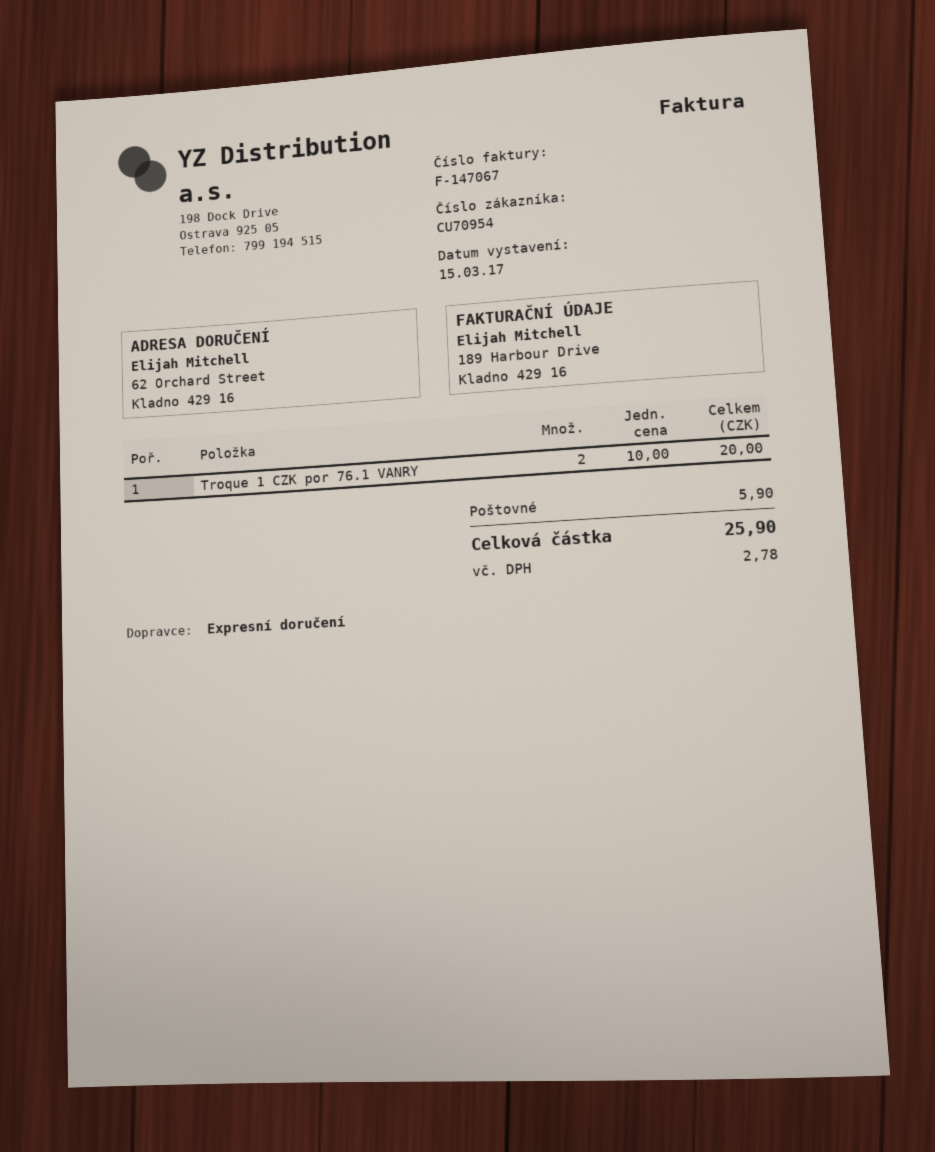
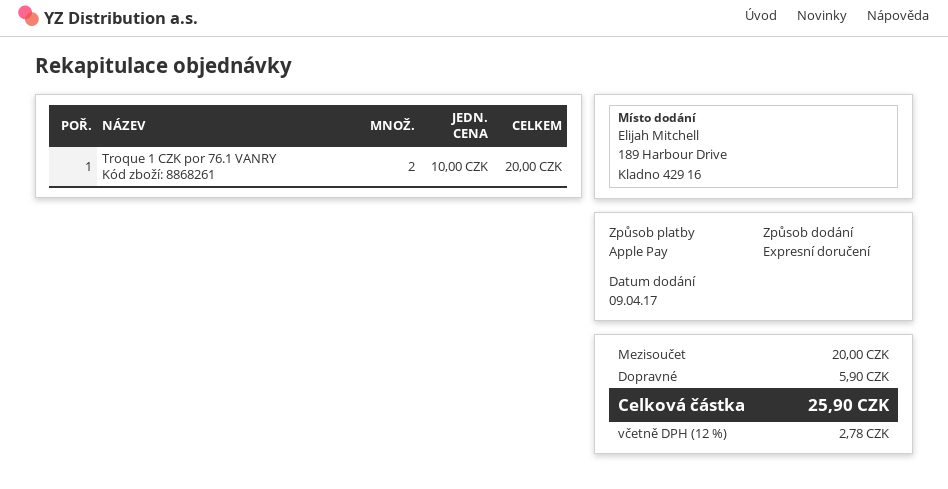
ship to: 62 Orchard Street, Kladno 429 16 -> 189 Harbour Drive, Kladno 429 16

